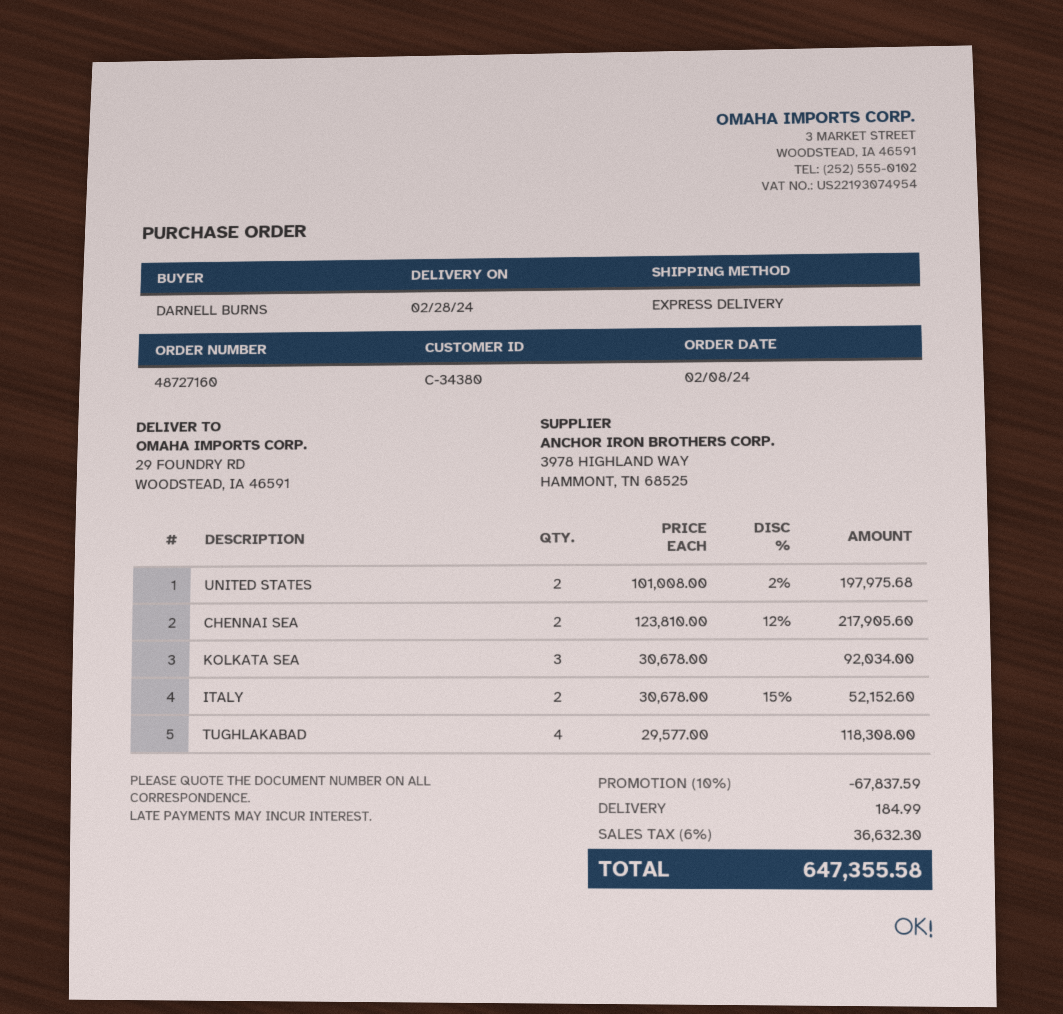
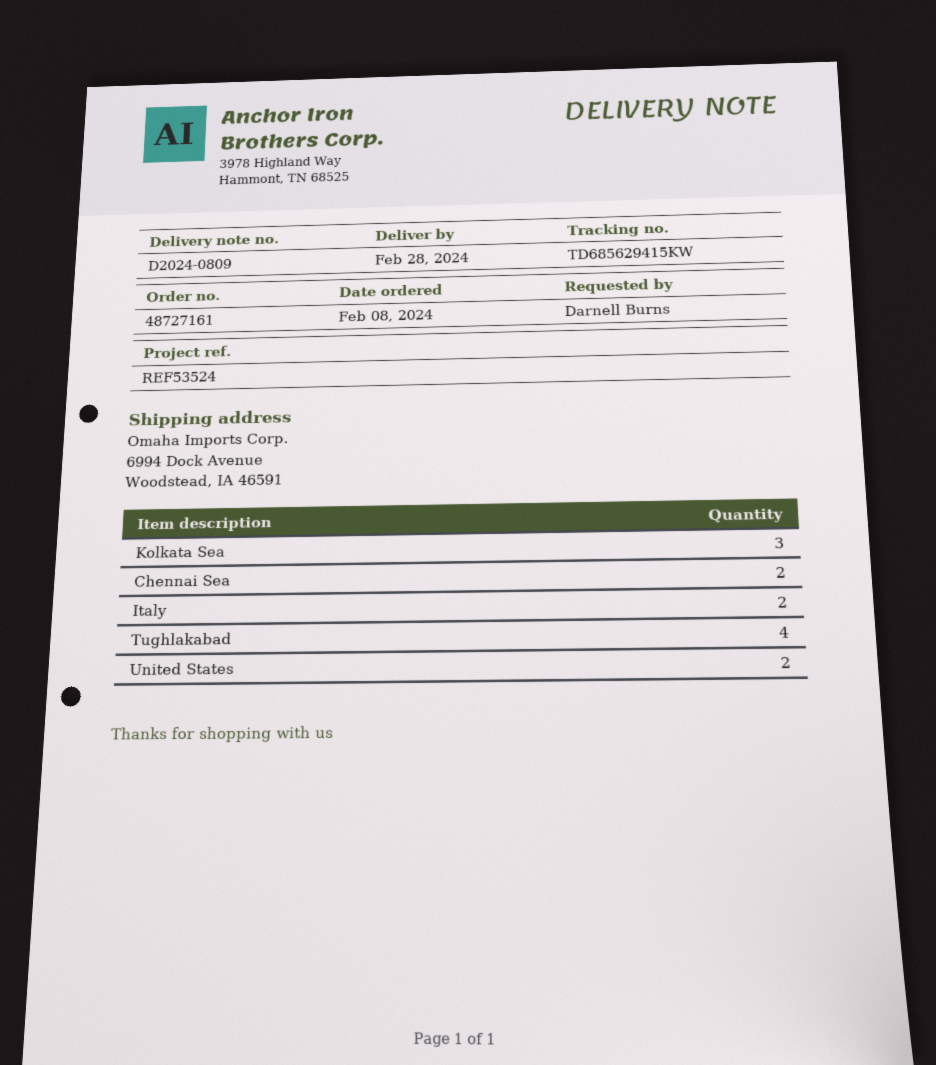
order number: 48727160 -> 48727161
ship to: 29 FOUNDRY RD, WOODSTEAD, IA 46591 -> 6994 Dock Avenue, Woodstead, IA 46591

